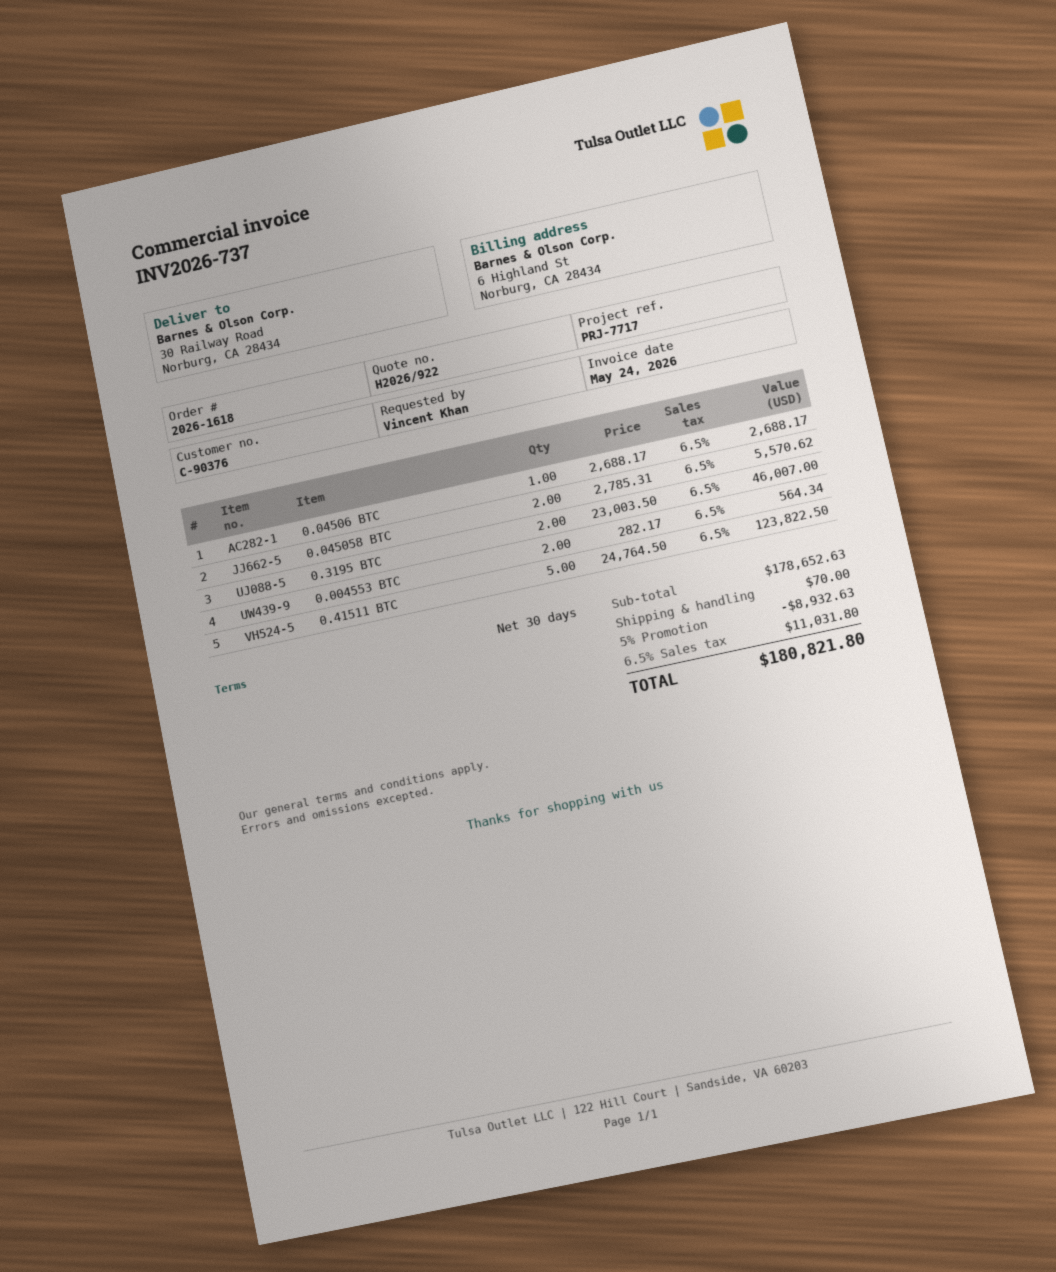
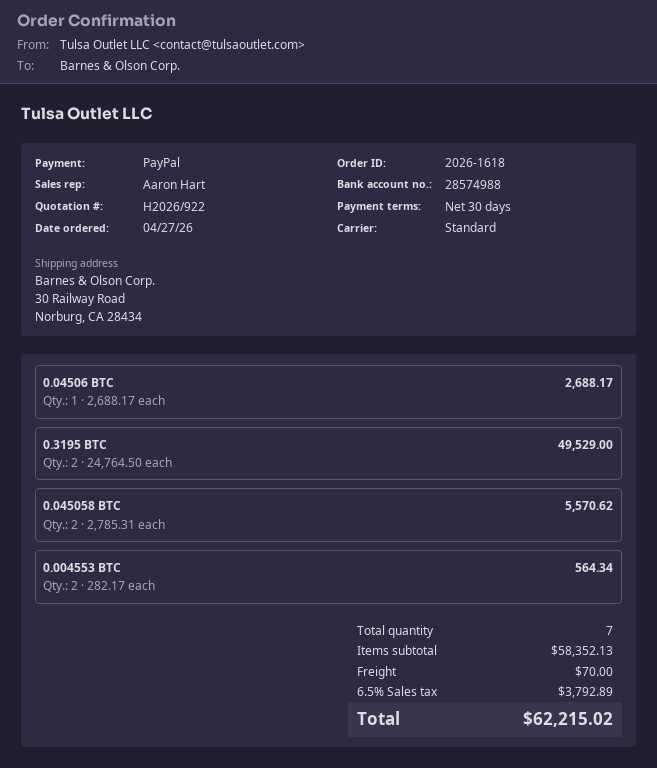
0.3195 BTC: 2 x 23003.50 = 46007.00 -> 2 x 24764.50 = 49529.00
0.41511 BTC: 5 x 24764.50 = 123822.50 -> none
subtotal: 178652.63 -> 58352.13
discount: 5% = 8932.63 -> none
tax: 6.5% = 11031.80 -> 6.5% = 3792.89
total: 180821.80 -> 62215.02

